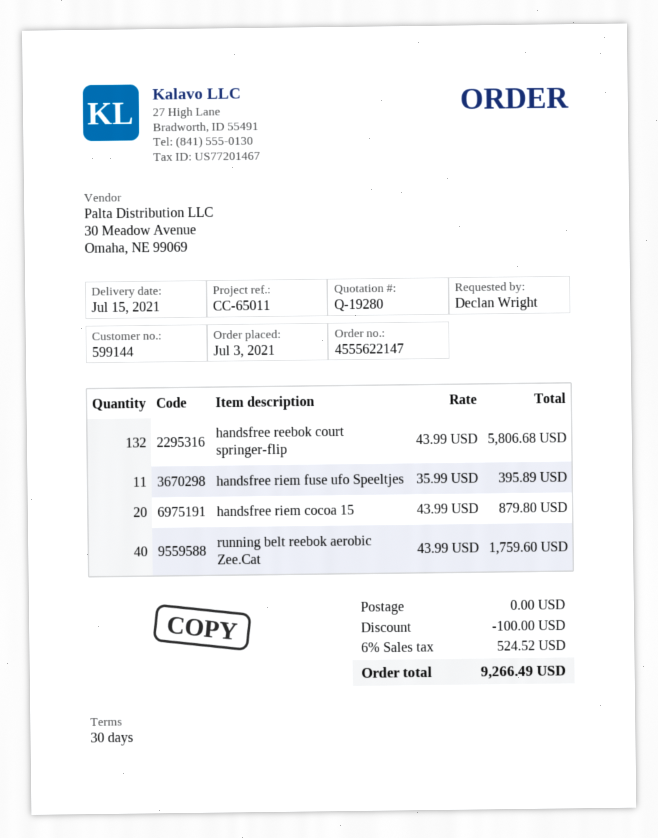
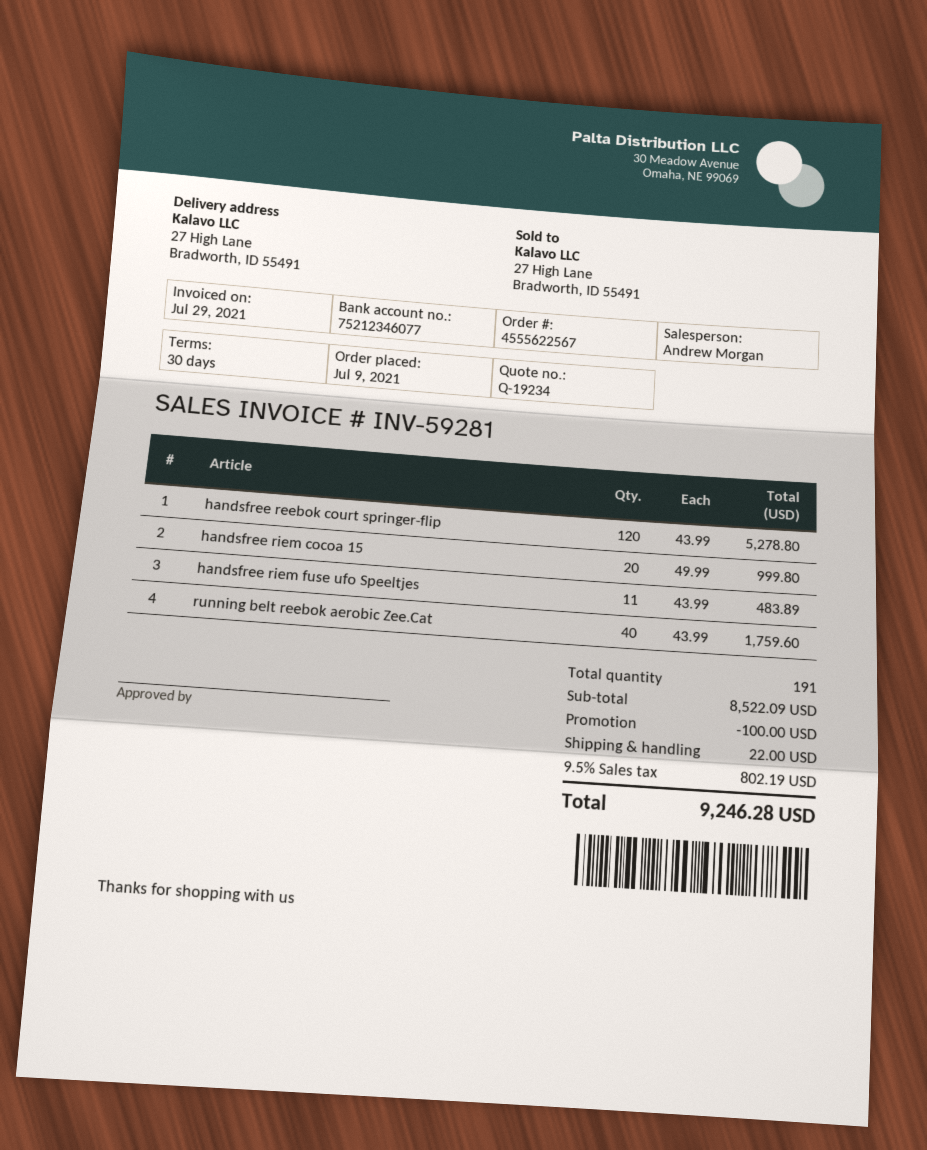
quote number: Q-19280 -> Q-19234
order number: 4555622147 -> 4555622567
order date: 2021-07-03 -> 2021-07-09
handsfree reebok court springer-flip: 132 x 43.99 = 5806.68 -> 120 x 43.99 = 5278.80
handsfree riem fuse ufo Speeltjes: 11 x 35.99 = 395.89 -> 11 x 43.99 = 483.89
handsfree riem cocoa 15: 20 x 43.99 = 879.80 -> 20 x 49.99 = 999.80
shipping: 0.00 -> 22.00
tax: 6% = 524.52 -> 9.5% = 802.19
total: 9266.49 -> 9246.28

